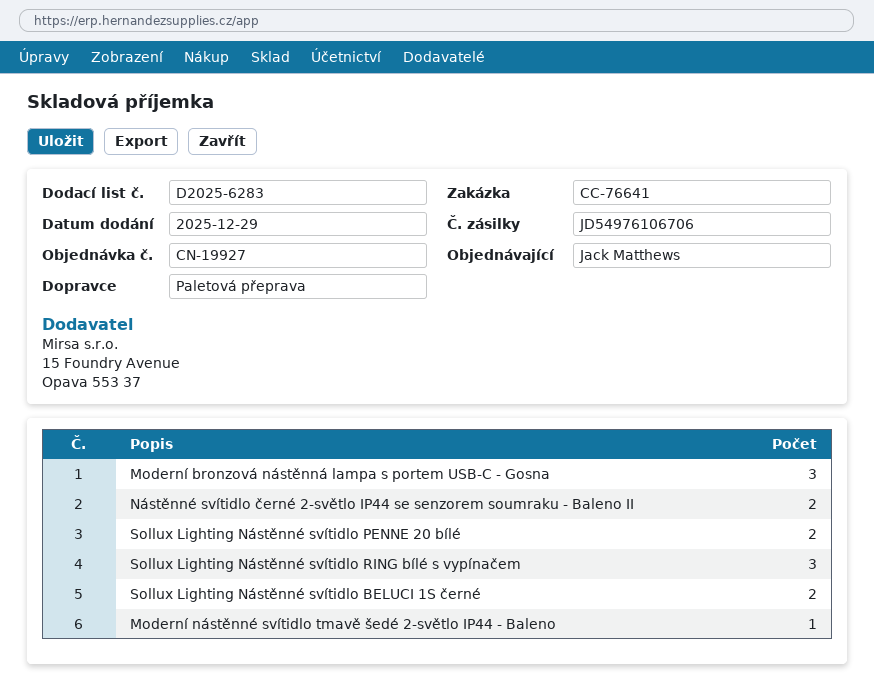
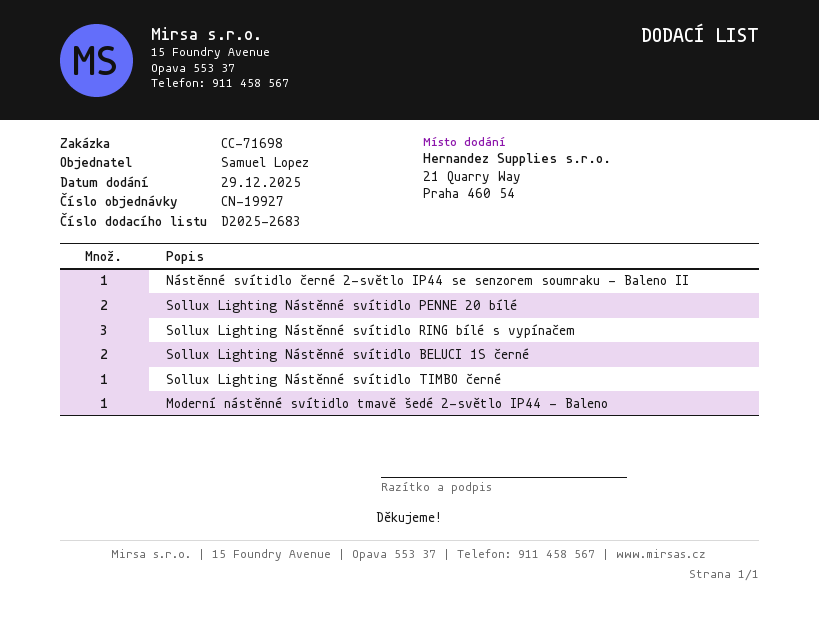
delivery note number: D2025-6283 -> D2025-2683
reference: CC-76641 -> CC-71698
ordered by: Jack Matthews -> Samuel Lopez
Moderní bronzová nástěnná lampa s portem USB-C - Gosna: 3 -> none
Nástěnné svítidlo černé 2-světlo IP44 se senzorem soumraku - Baleno II: 2 -> 1
Sollux Lighting Nástěnné svítidlo TIMBO černé: none -> 1

